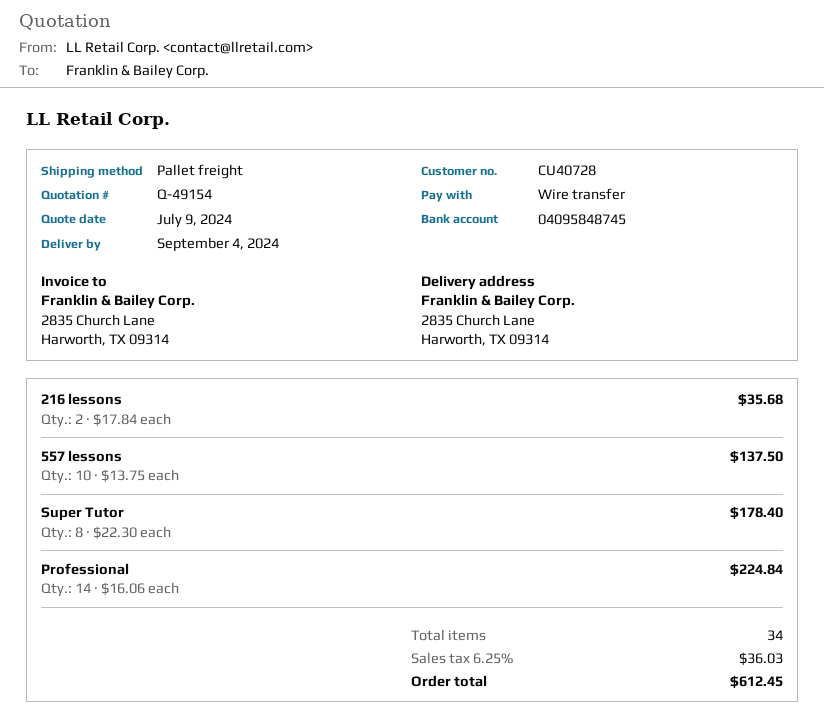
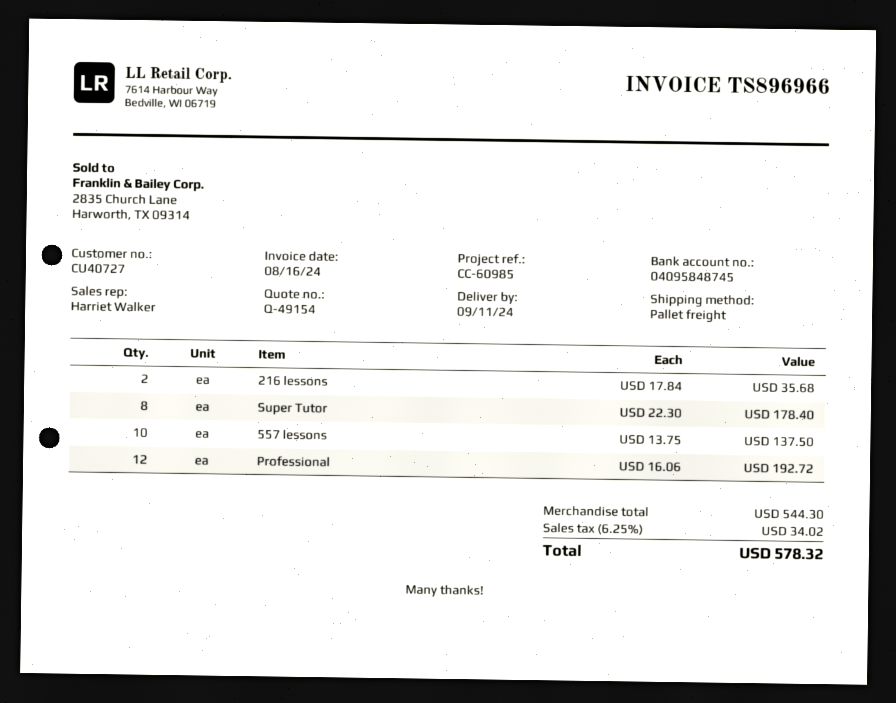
delivery date: 2024-09-04 -> 2024-09-11
customer number: CU40728 -> CU40727
Professional: 14 x 16.06 = 224.84 -> 12 x 16.06 = 192.72
tax: 6.25% = 36.03 -> 6.25% = 34.02
total: 612.45 -> 578.32

